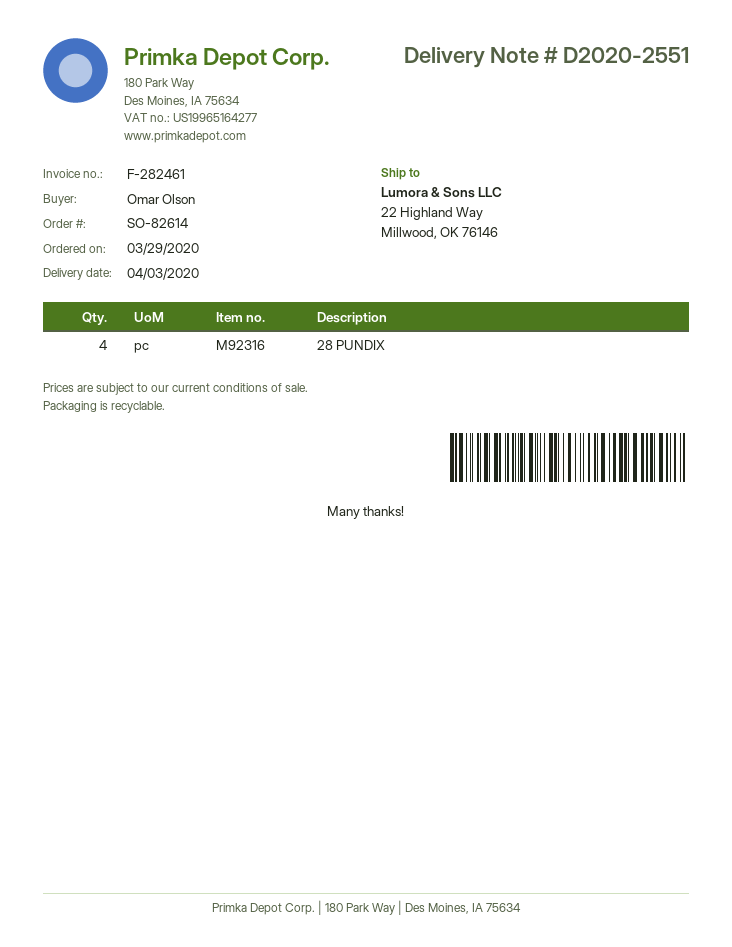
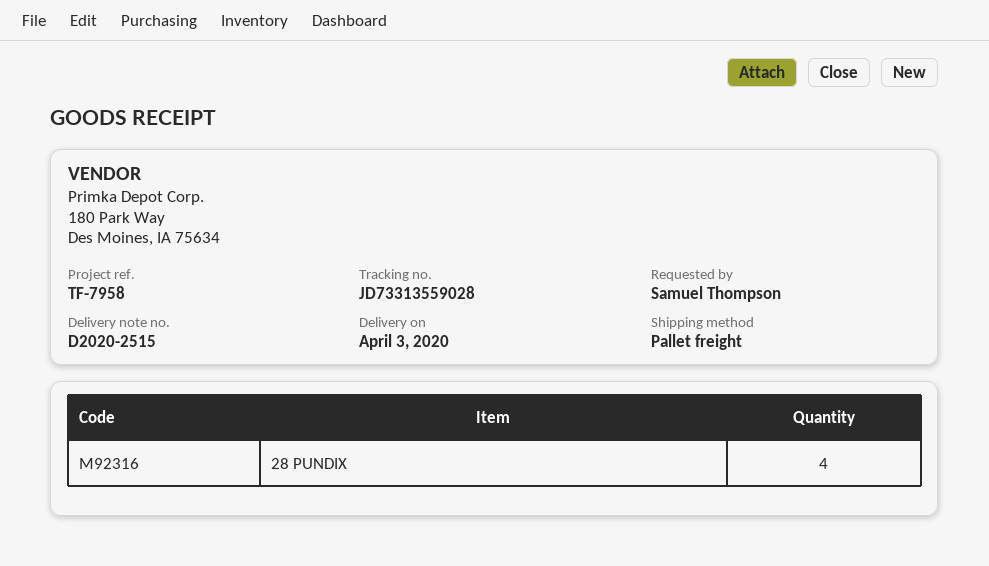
delivery note number: D2020-2551 -> D2020-2515
ordered by: Omar Olson -> Samuel Thompson

